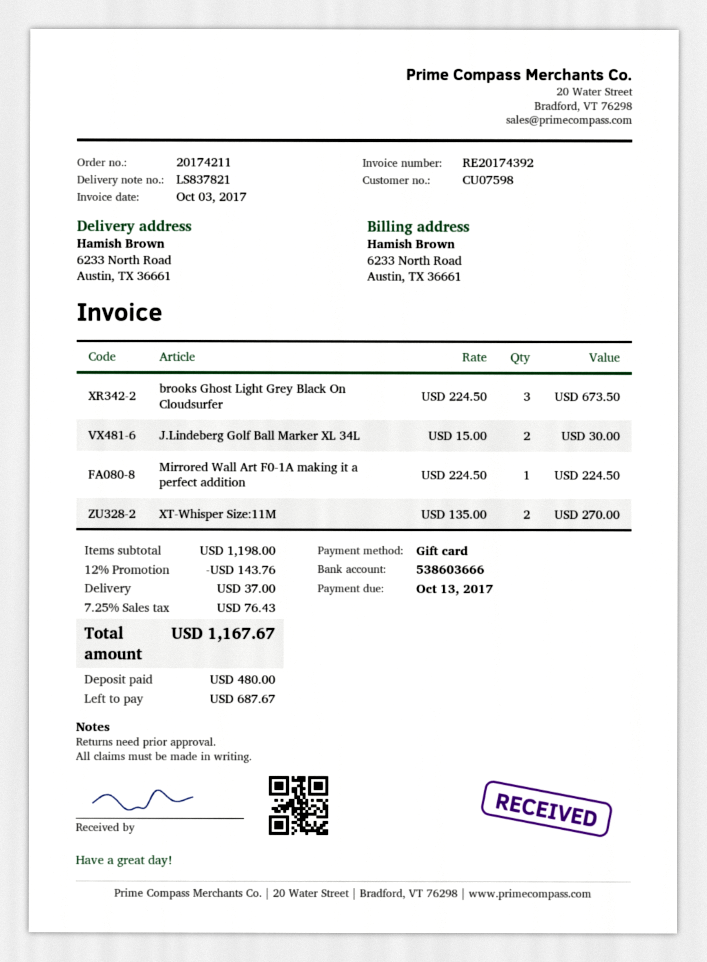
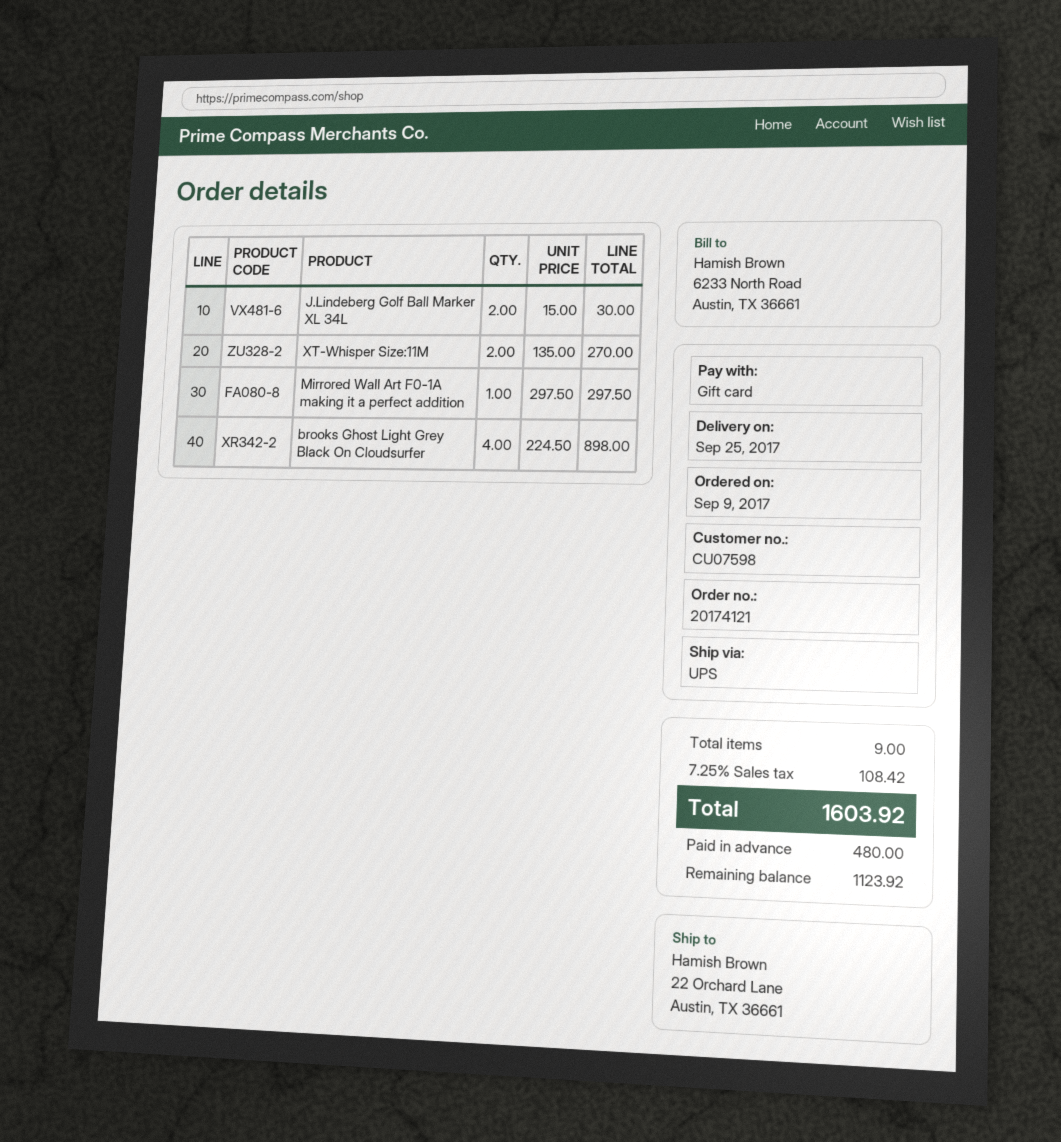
order number: 20174211 -> 20174121
ship to: 6233 North Road, Austin, TX 36661 -> 22 Orchard Lane, Austin, TX 36661
brooks Ghost Light Grey Black On Cloudsurfer: 3 x 224.50 = 673.50 -> 4 x 224.50 = 898.00
Mirrored Wall Art F0-1A making it a perfect addition: 1 x 224.50 = 224.50 -> 1 x 297.50 = 297.50
discount: 12% = 143.76 -> none
shipping: 37.00 -> none
tax: 7.25% = 76.43 -> 7.25% = 108.42
total: 1167.67 -> 1603.92
balance: 687.67 -> 1123.92

